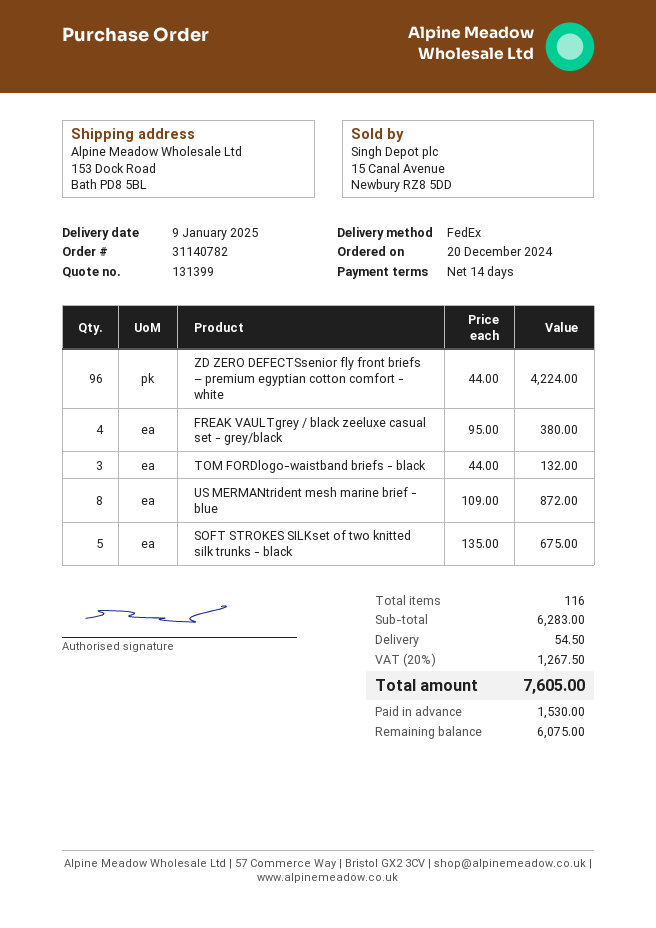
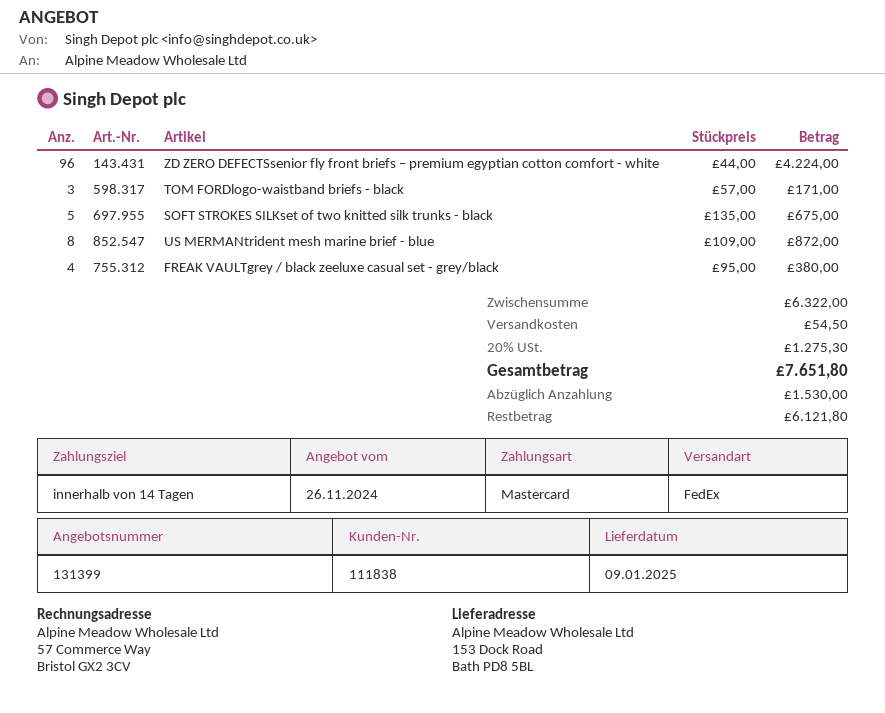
TOM FORDlogo-waistband briefs - black: 3 x 44.00 = 132.00 -> 3 x 57.00 = 171.00
subtotal: 6283.00 -> 6322.00
tax: 20% = 1267.50 -> 20% = 1275.30
total: 7605.00 -> 7651.80
balance: 6075.00 -> 6121.80

